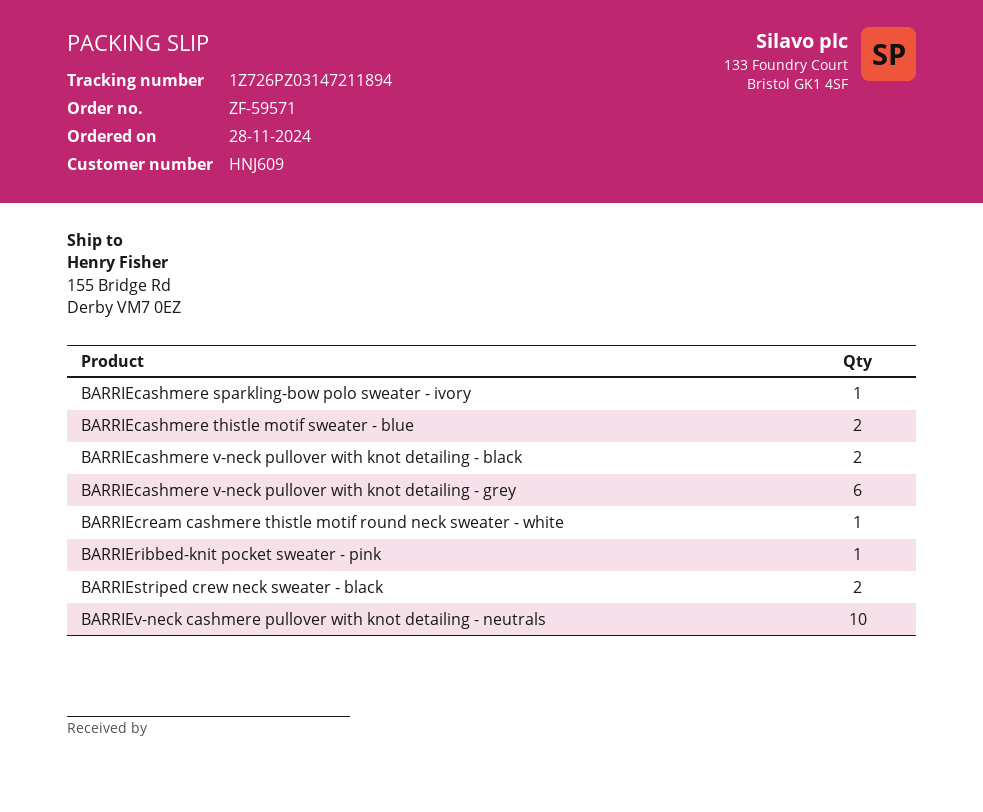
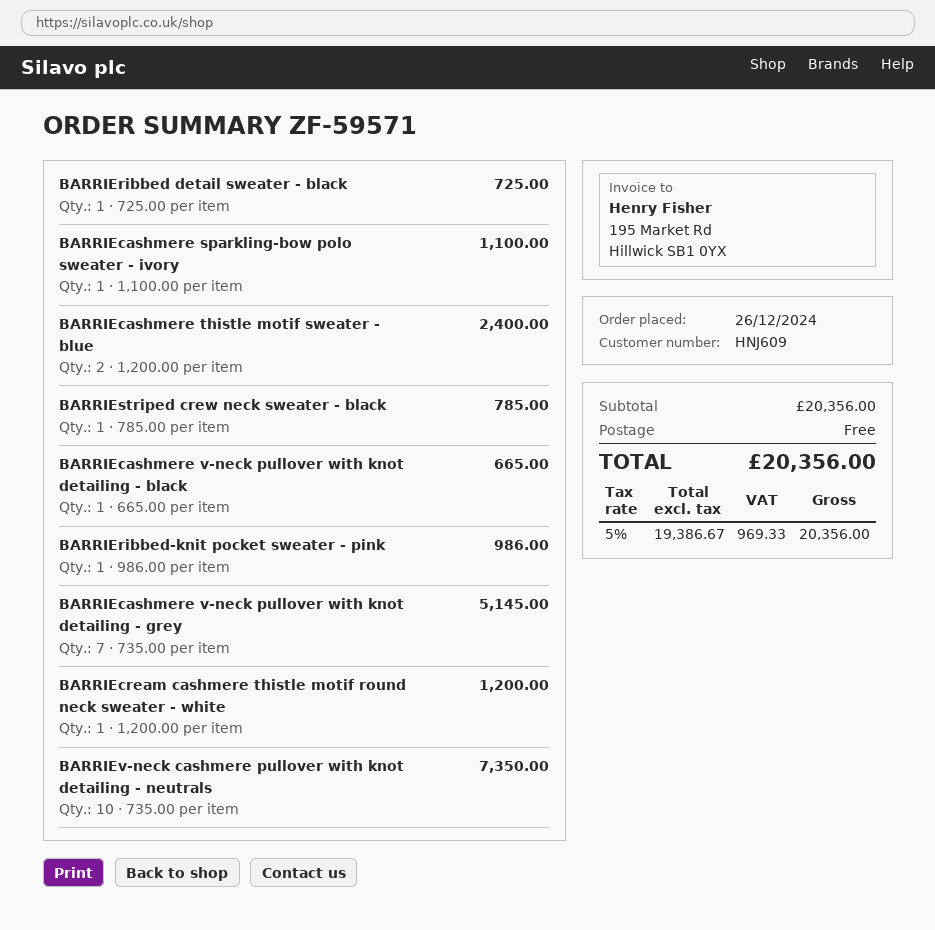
order date: 2024-11-28 -> 2024-12-26
BARRIEcashmere v-neck pullover with knot detailing - black: 2 -> 1
BARRIEcashmere v-neck pullover with knot detailing - grey: 6 -> 7
BARRIEstriped crew neck sweater - black: 2 -> 1
BARRIEribbed detail sweater - black: none -> 1

